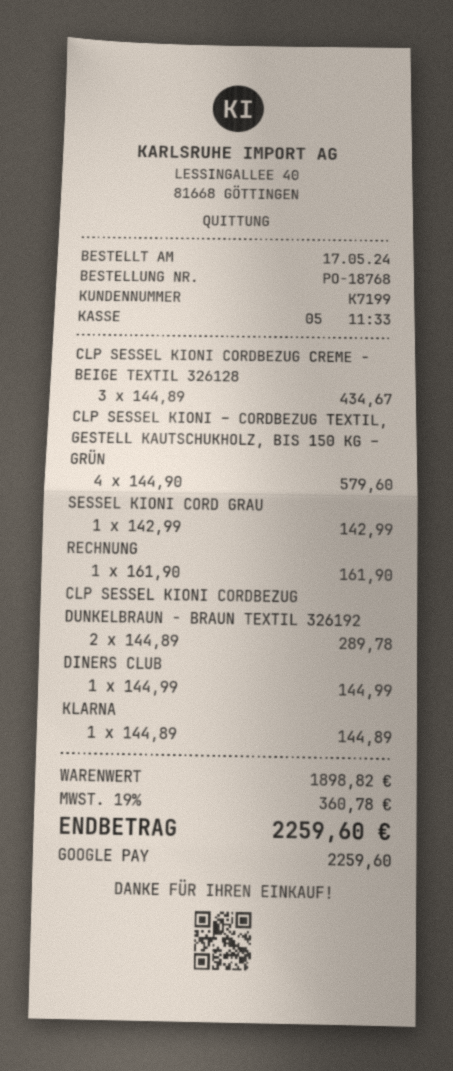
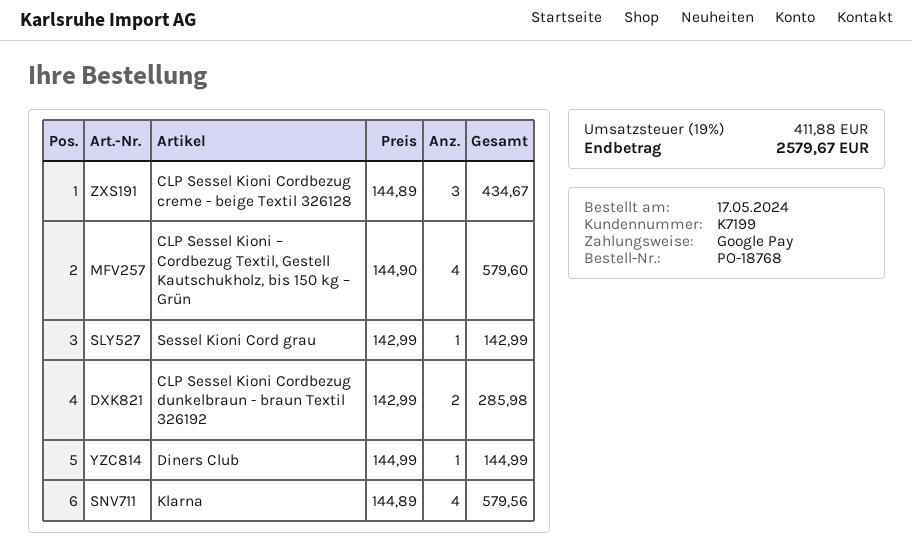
RECHNUNG: 1 x 161.90 = 161.90 -> none
CLP SESSEL KIONI CORDBEZUG DUNKELBRAUN - BRAUN TEXTIL 326192: 2 x 144.89 = 289.78 -> 2 x 142.99 = 285.98
KLARNA: 1 x 144.89 = 144.89 -> 4 x 144.89 = 579.56
tax: 19% = 360.78 -> 19% = 411.88
total: 2259.60 -> 2579.67

